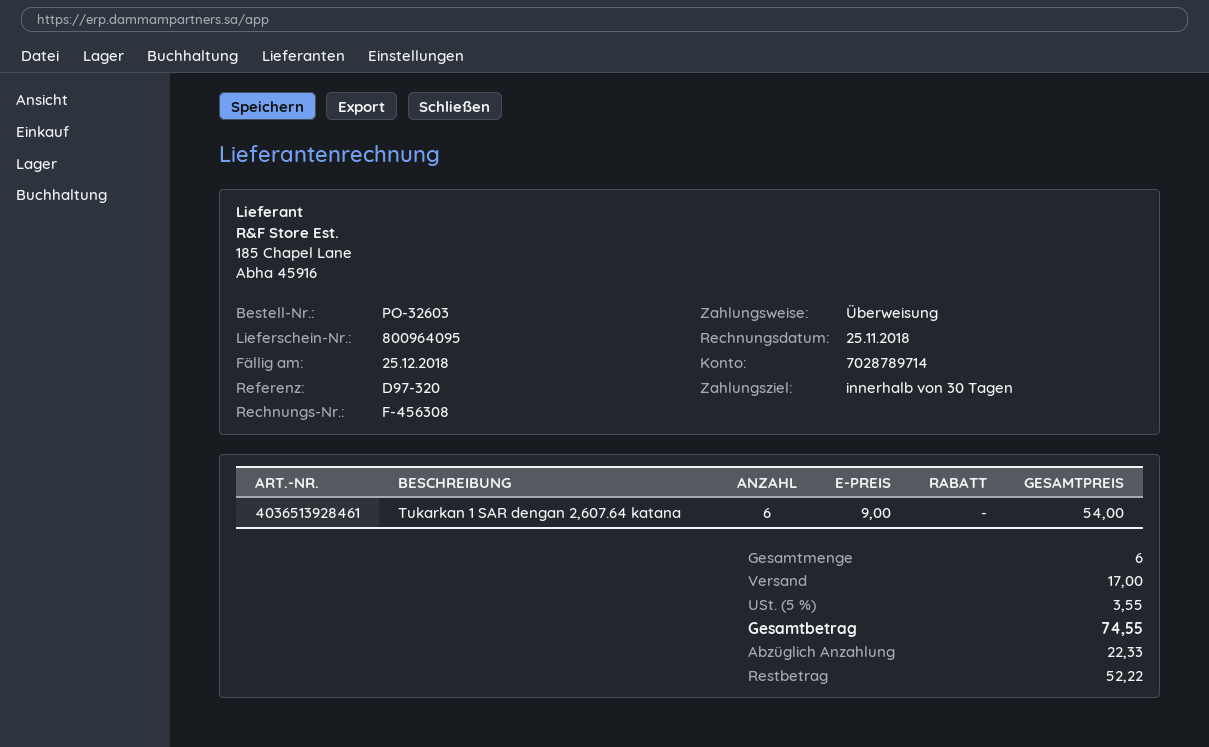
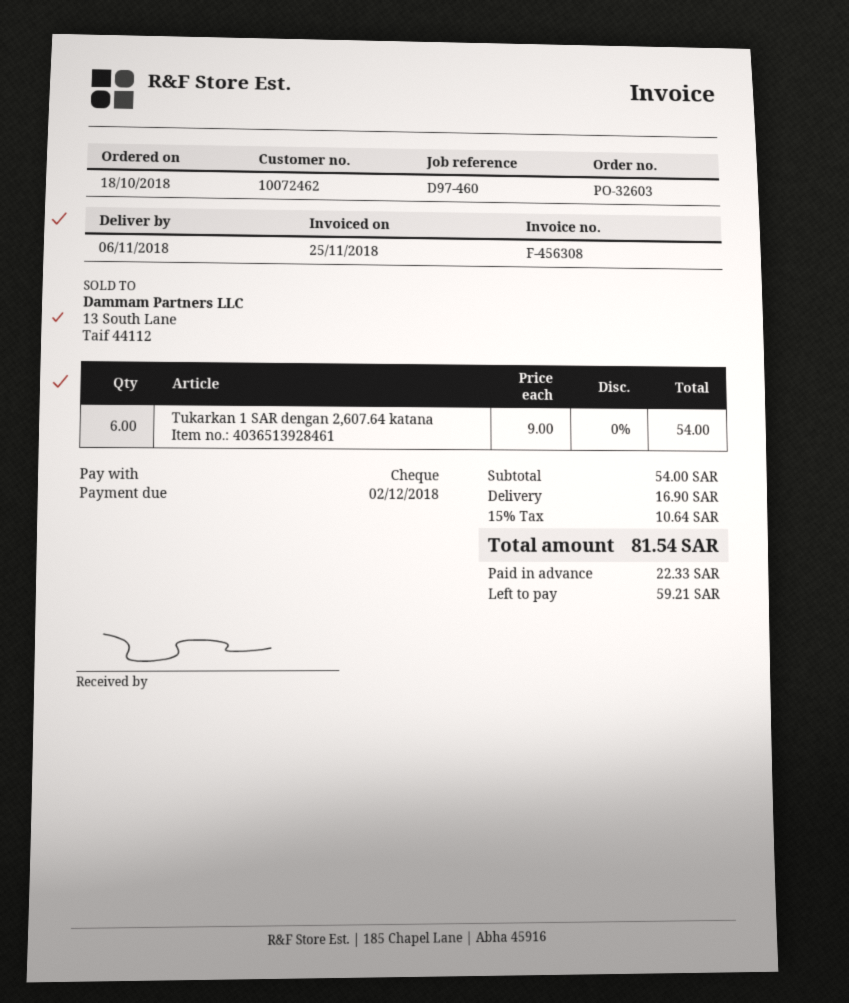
due date: 2018-12-25 -> 2018-12-02
reference: D97-320 -> D97-460
payment method: bank transfer -> cheque
shipping: 17.00 -> 16.90
tax: 5% = 3.55 -> 15% = 10.64
total: 74.55 -> 81.54
balance: 52.22 -> 59.21

